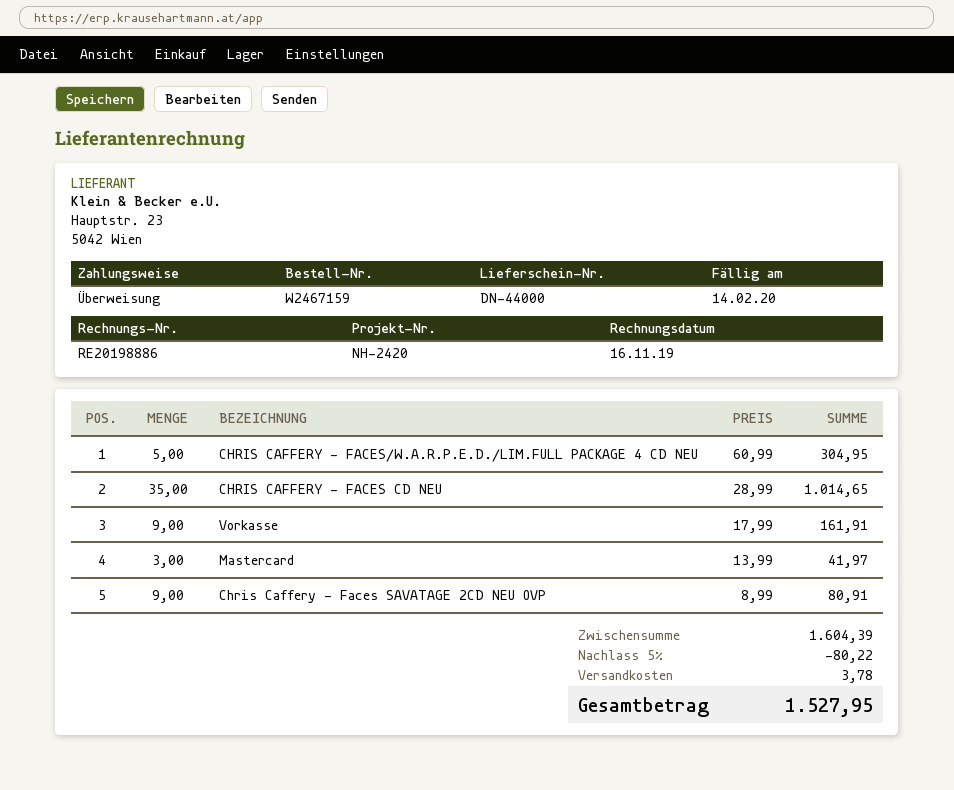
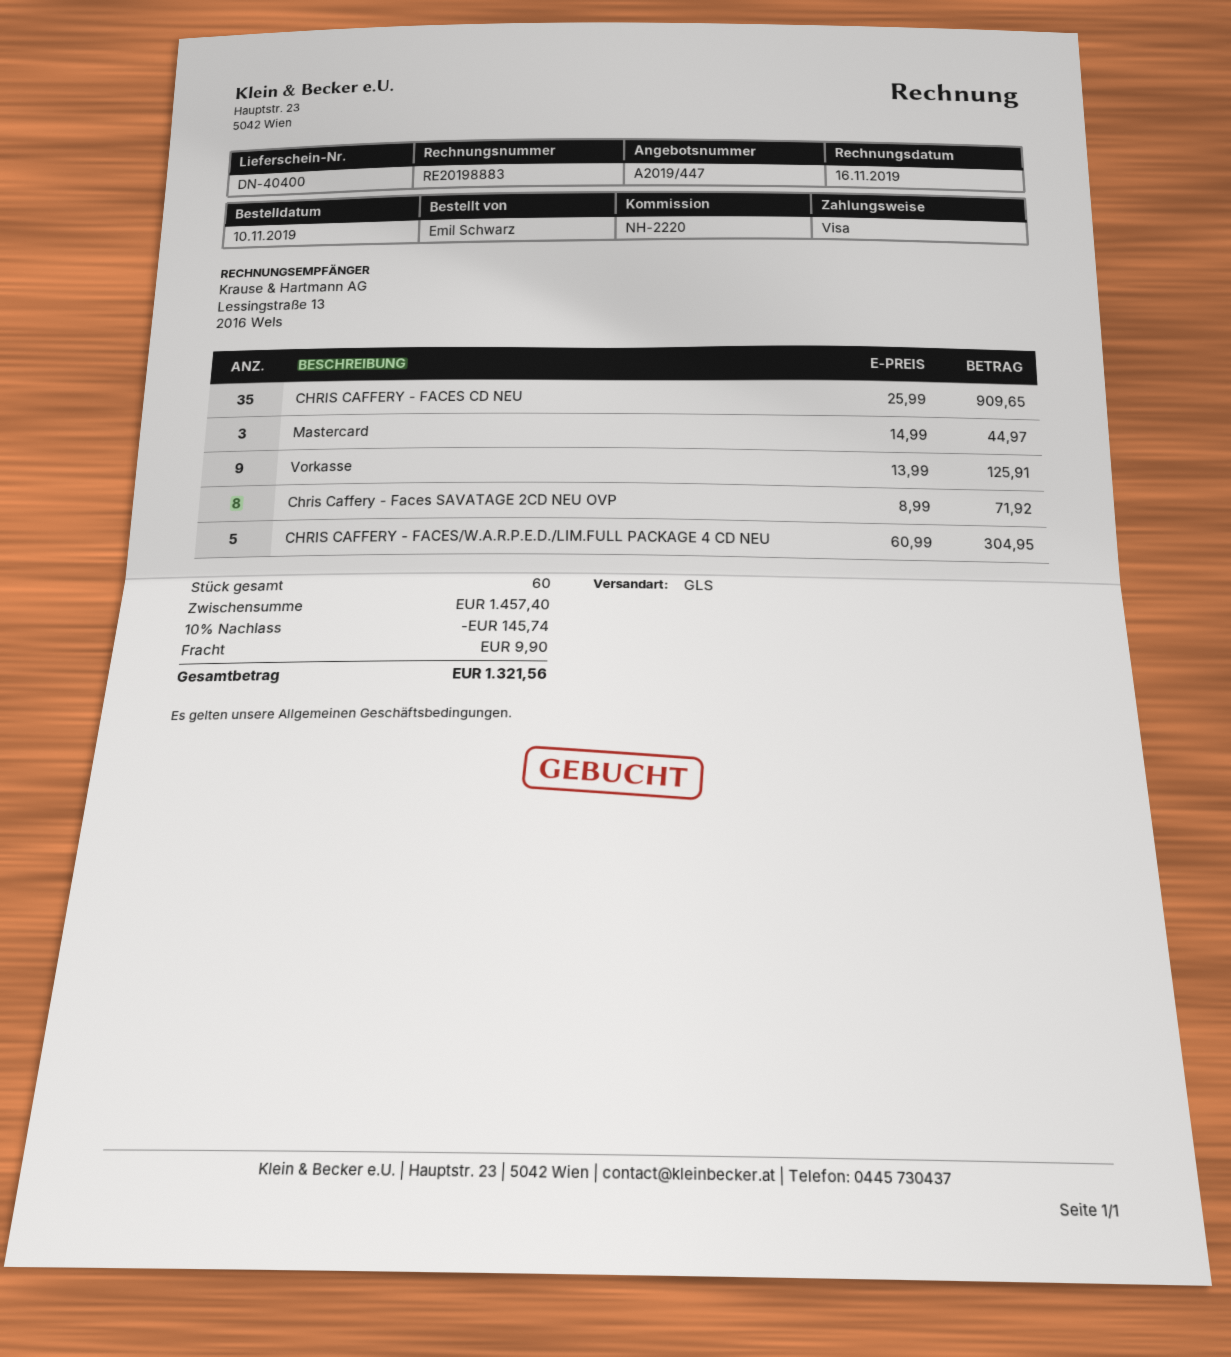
delivery note number: DN-44000 -> DN-40400
invoice number: RE20198886 -> RE20198883
reference: NH-2420 -> NH-2220
payment method: bank transfer -> Visa
CHRIS CAFFERY - FACES CD NEU: 35 x 28.99 = 1014.65 -> 35 x 25.99 = 909.65
Vorkasse: 9 x 17.99 = 161.91 -> 9 x 13.99 = 125.91
Mastercard: 3 x 13.99 = 41.97 -> 3 x 14.99 = 44.97
Chris Caffery - Faces SAVATAGE 2CD NEU OVP: 9 x 8.99 = 80.91 -> 8 x 8.99 = 71.92
subtotal: 1604.39 -> 1457.40
discount: 5% = 80.22 -> 10% = 145.74
shipping: 3.78 -> 9.90
total: 1527.95 -> 1321.56

